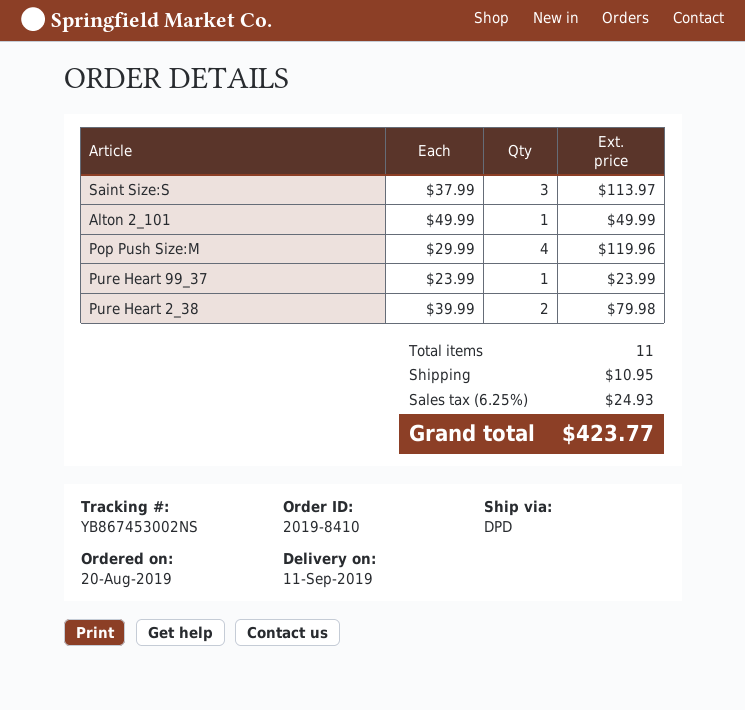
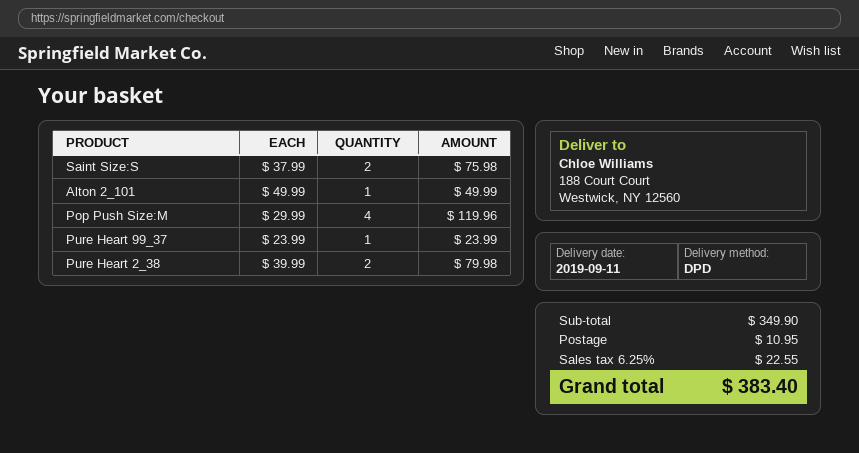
Saint Size:S: 3 x 37.99 = 113.97 -> 2 x 37.99 = 75.98
tax: 6.25% = 24.93 -> 6.25% = 22.55
total: 423.77 -> 383.40

